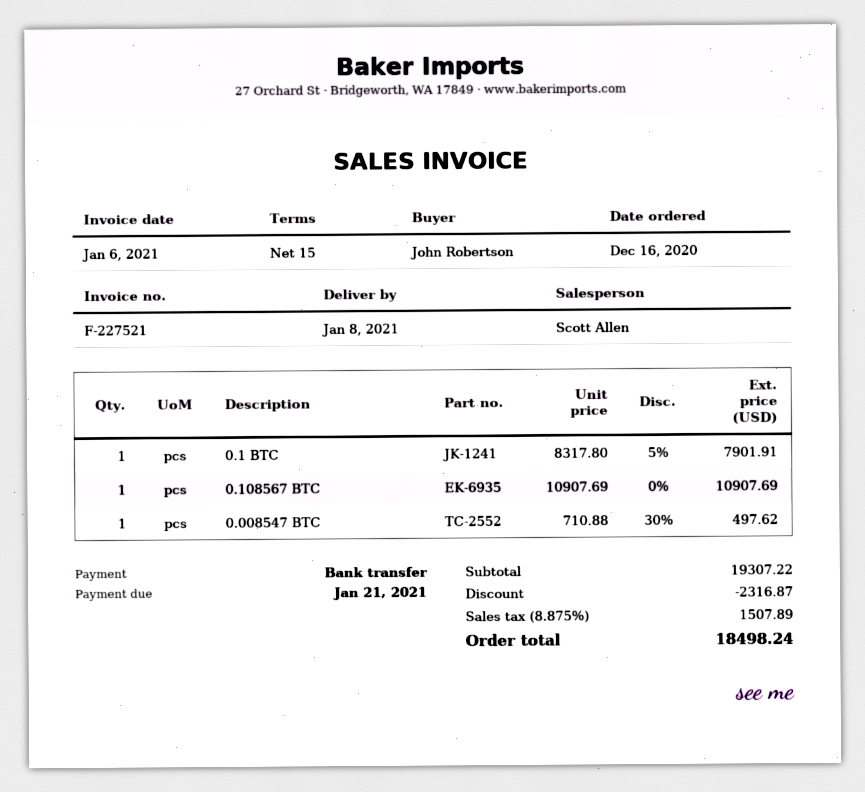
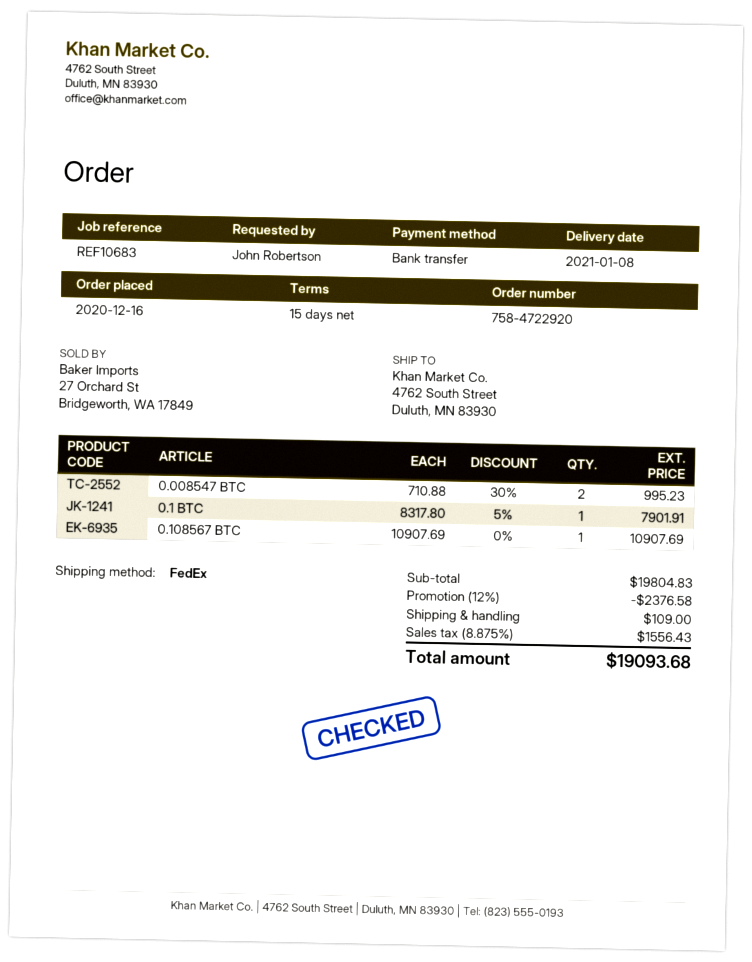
0.008547 BTC: 1 x 710.88 - 30% = 497.62 -> 2 x 710.88 - 30% = 995.23
subtotal: 19307.22 -> 19804.83
discount: 2316.87 -> 2376.58
shipping: none -> 109.00
tax: 8.875% = 1507.89 -> 8.875% = 1556.43
total: 18498.24 -> 19093.68

